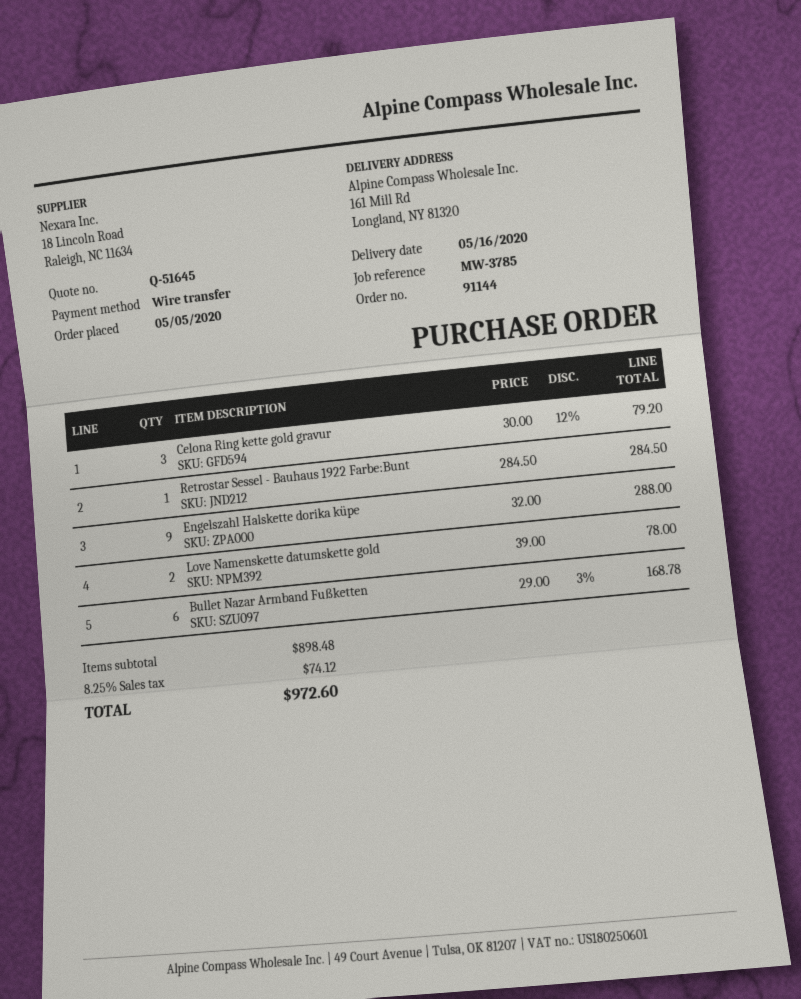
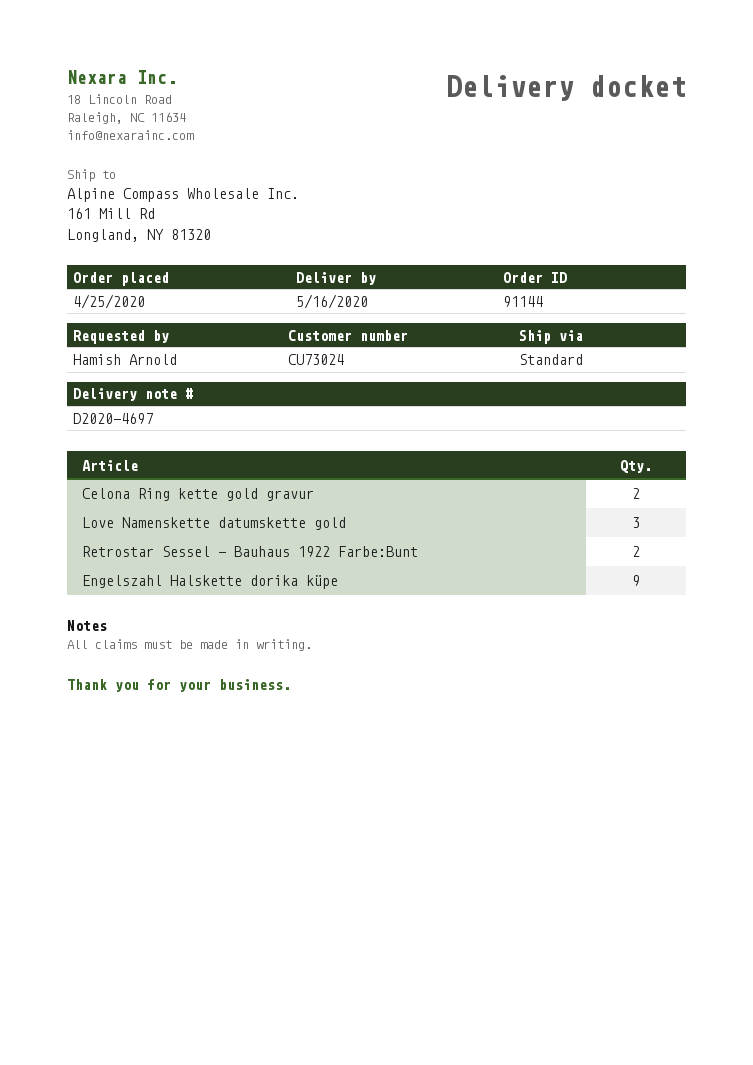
order date: 2020-05-05 -> 2020-04-25
Celona Ring kette gold gravur: 3 -> 2
Retrostar Sessel - Bauhaus 1922 Farbe:Bunt: 1 -> 2
Love Namenskette datumskette gold: 2 -> 3
Bullet Nazar Armband Fußketten: 6 -> none

